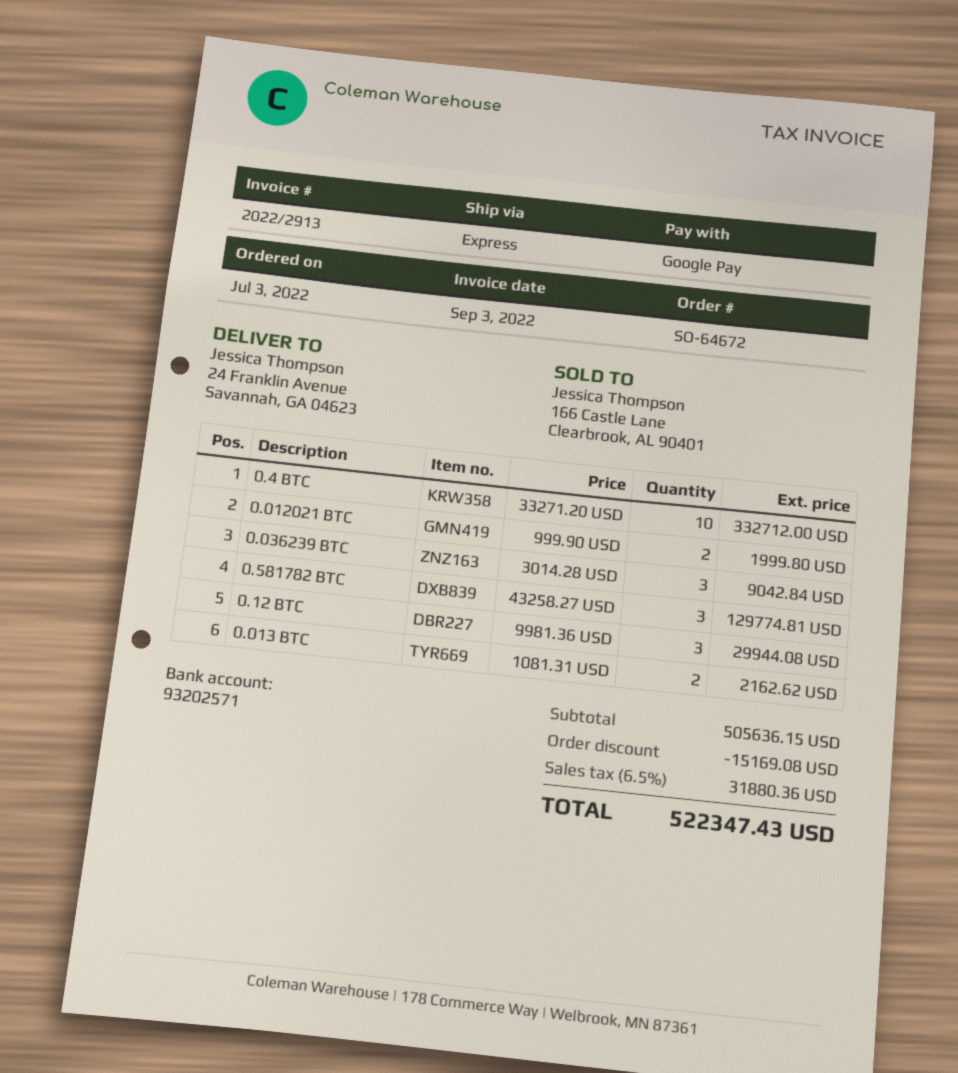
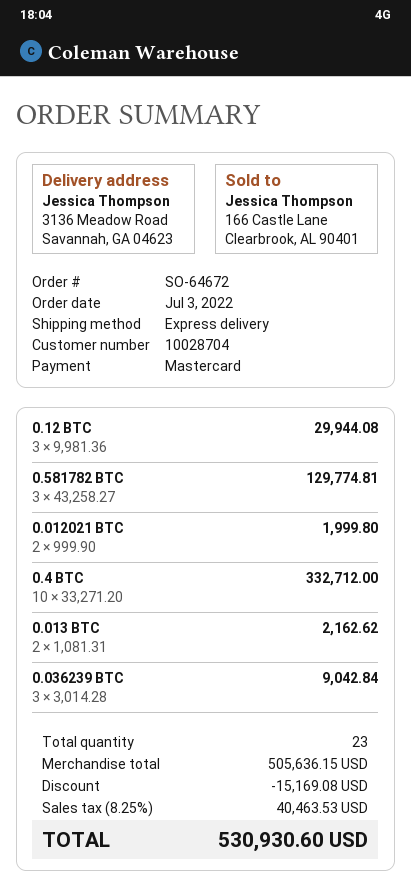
payment method: Google Pay -> Mastercard
ship to: 24 Franklin Avenue, Savannah, GA 04623 -> 3136 Meadow Road, Savannah, GA 04623
tax: 6.5% = 31880.36 -> 8.25% = 40463.53
total: 522347.43 -> 530930.60

